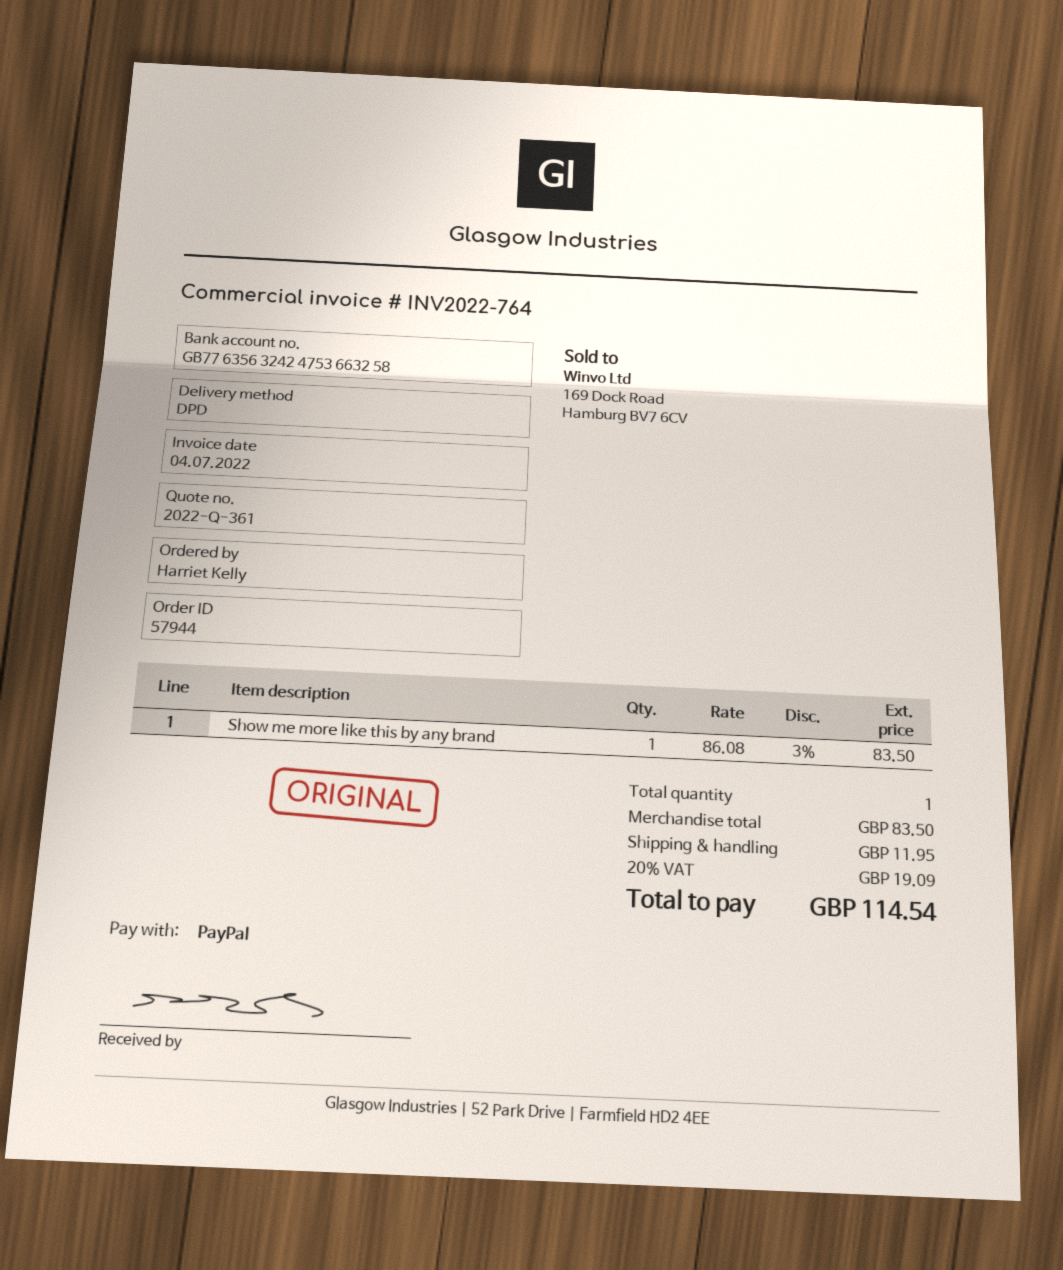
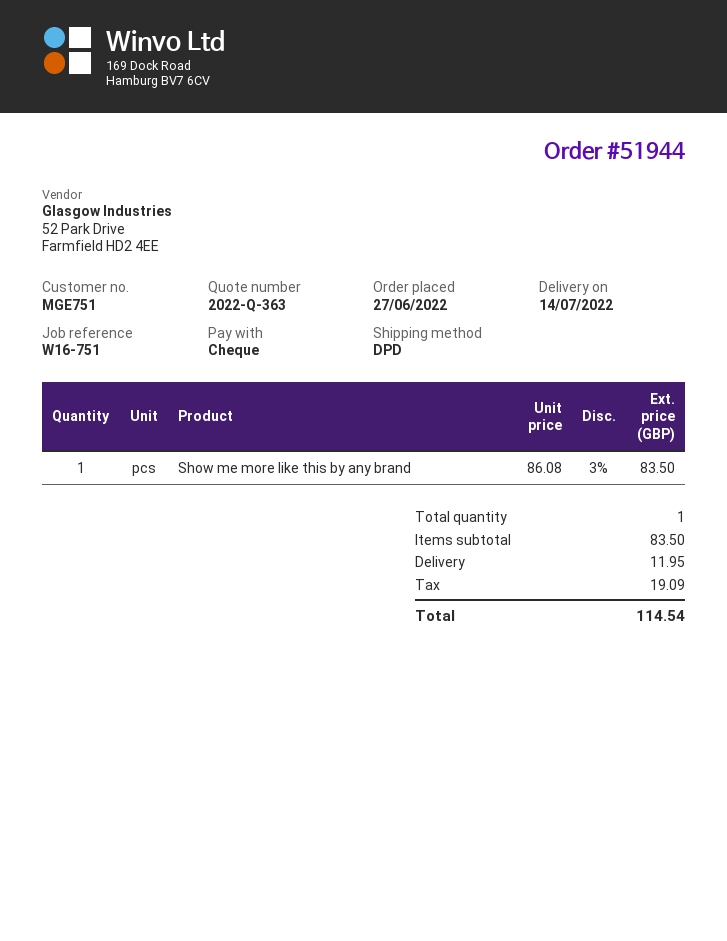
quote number: 2022-Q-361 -> 2022-Q-363
order number: 57944 -> 51944
payment method: PayPal -> cheque

